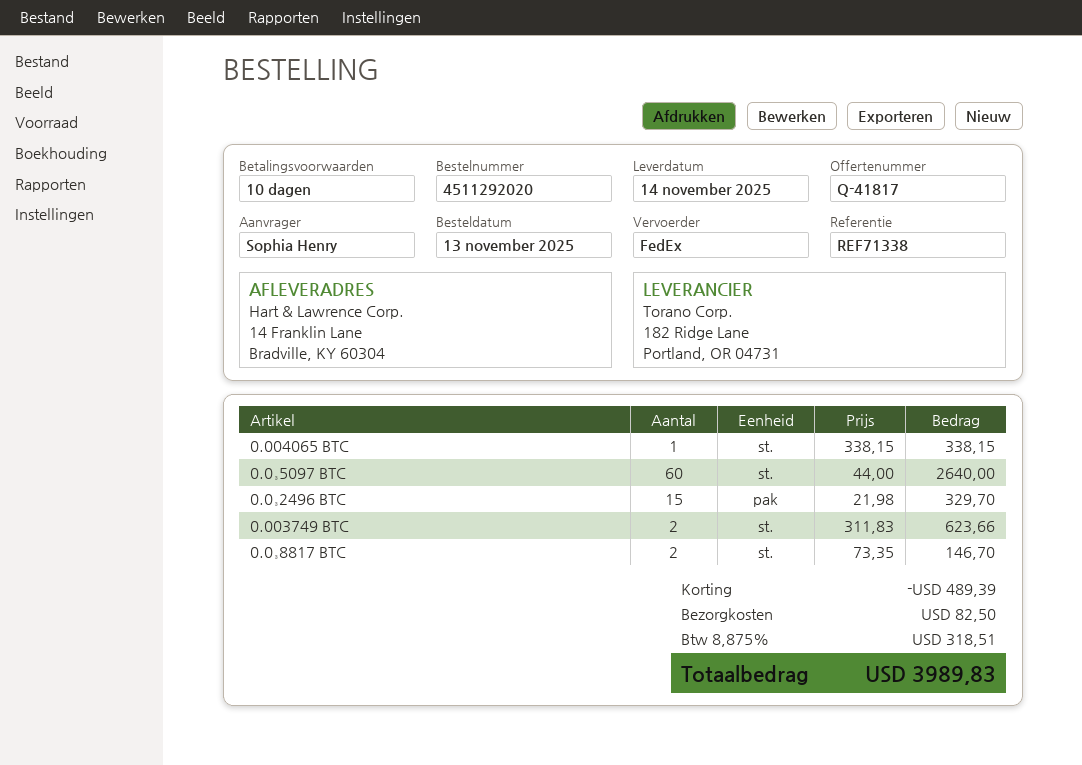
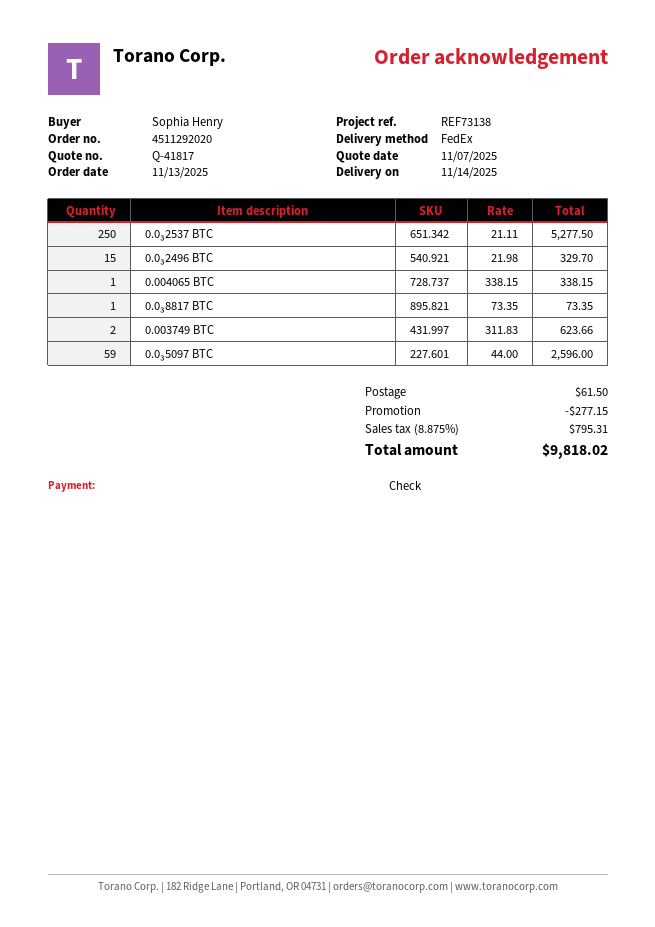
reference: REF71338 -> REF73138
0.0₃5097 BTC: 60 x 44.00 = 2640.00 -> 59 x 44.00 = 2596.00
0.0₃8817 BTC: 2 x 73.35 = 146.70 -> 1 x 73.35 = 73.35
0.0₃2537 BTC: none -> 250 x 21.11 = 5277.50
discount: 489.39 -> 277.15
shipping: 82.50 -> 61.50
tax: 8.875% = 318.51 -> 8.875% = 795.31
total: 3989.83 -> 9818.02

